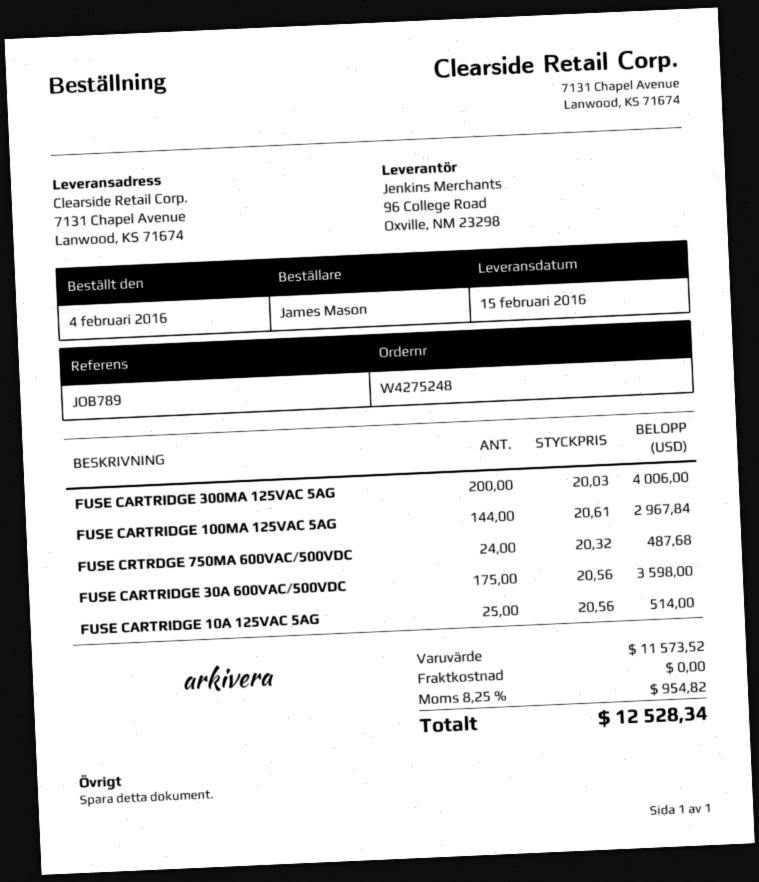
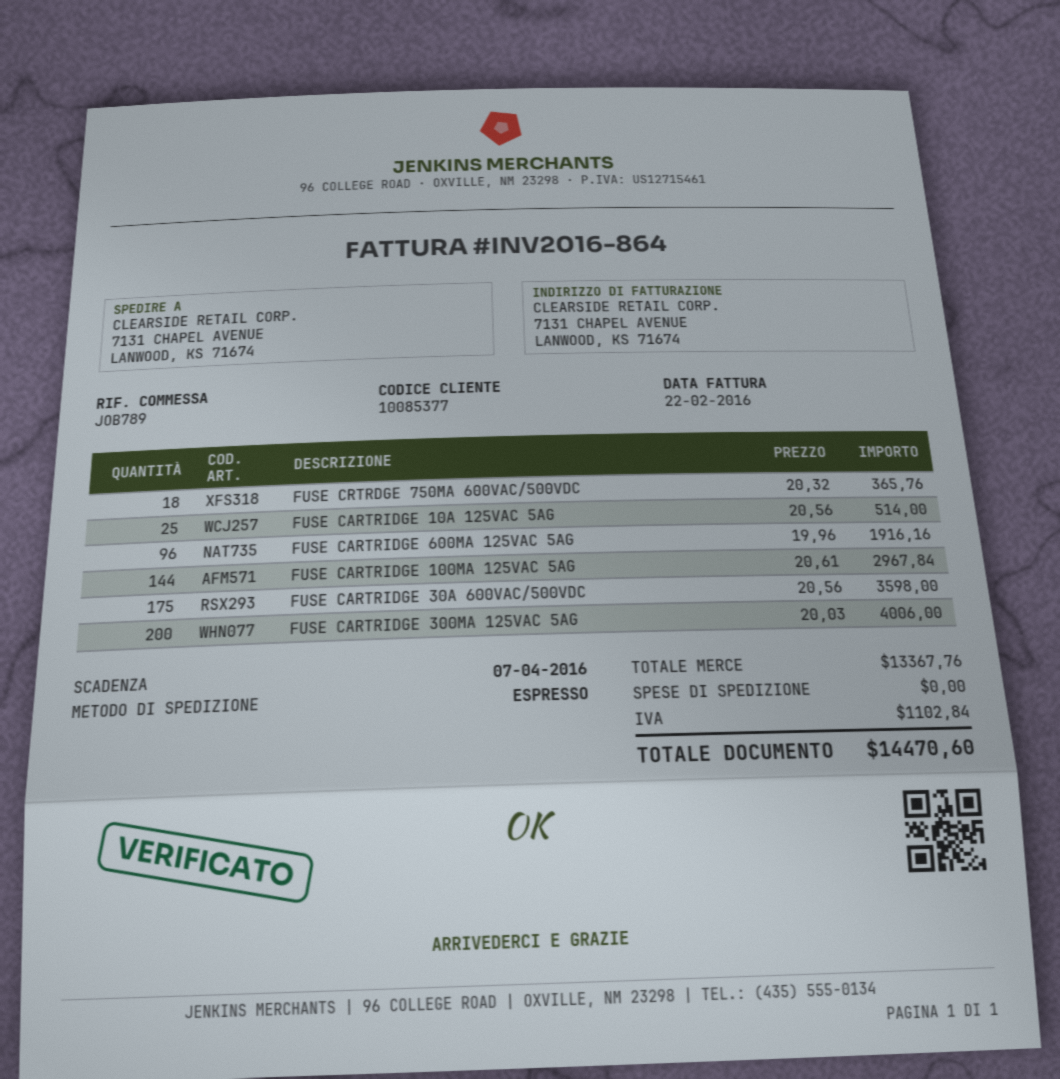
FUSE CRTRDGE 750MA 600VAC/500VDC: 24 x 20.32 = 487.68 -> 18 x 20.32 = 365.76
FUSE CARTRIDGE 600MA 125VAC 5AG: none -> 96 x 19.96 = 1916.16
subtotal: 11573.52 -> 13367.76
tax: 954.82 -> 1102.84
total: 12528.34 -> 14470.60

